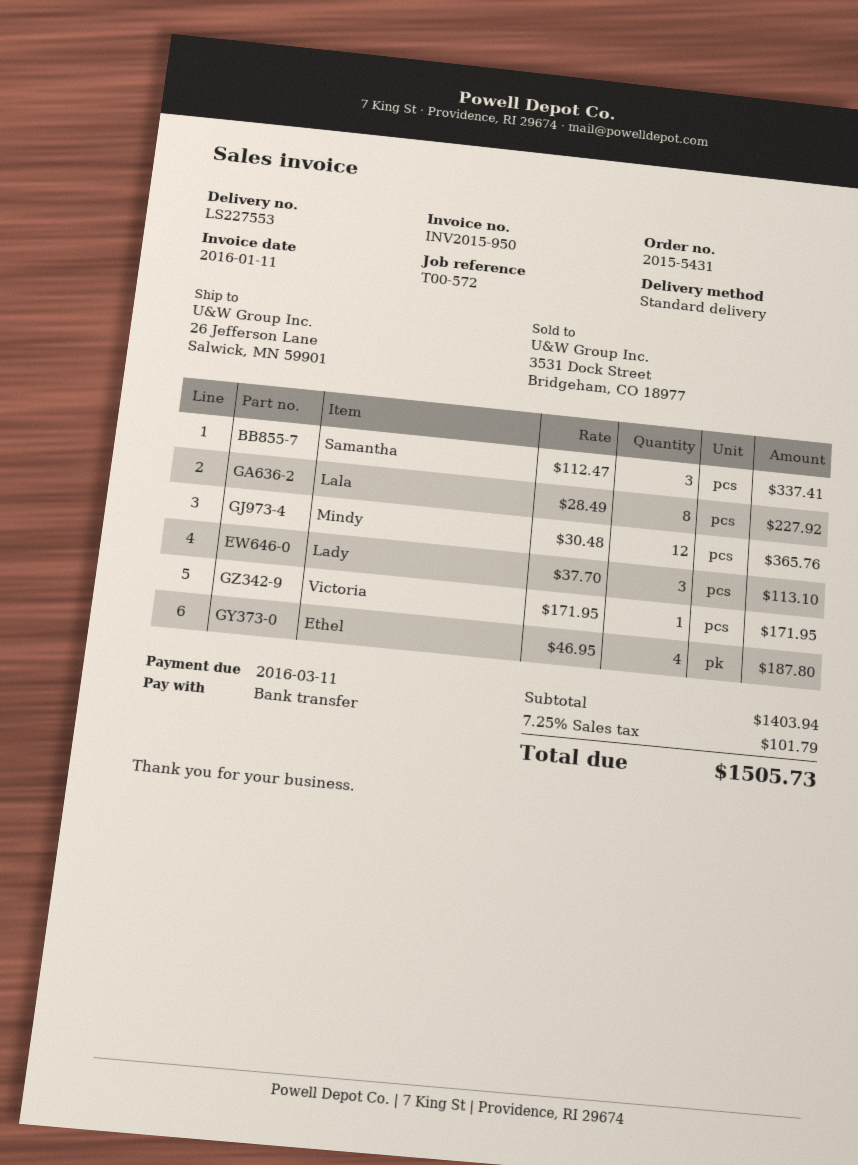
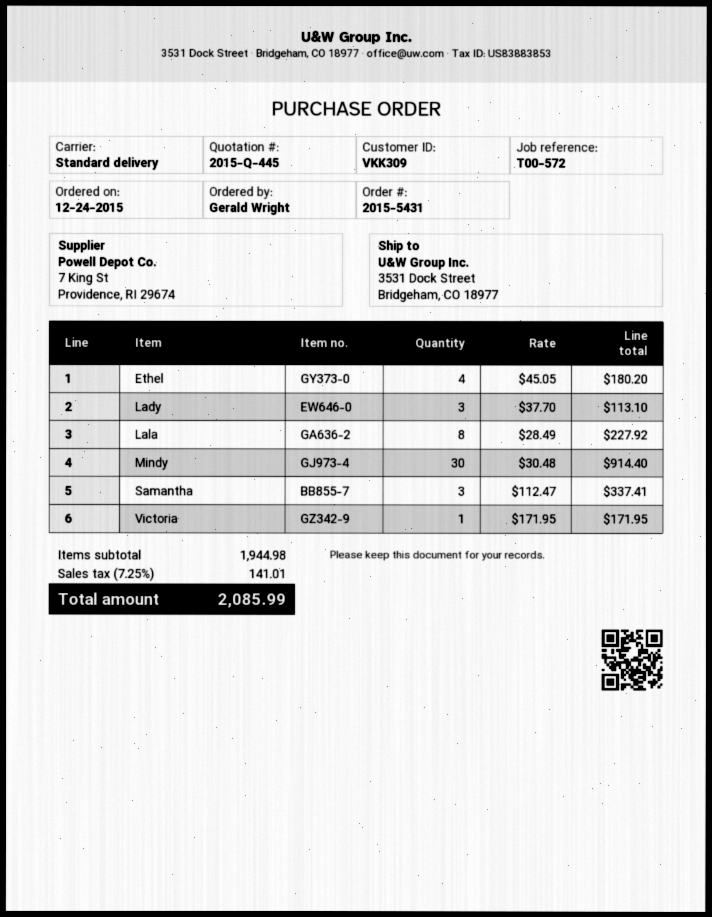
ship to: 26 Jefferson Lane, Salwick, MN 59901 -> 3531 Dock Street, Bridgeham, CO 18977
Mindy: 12 x 30.48 = 365.76 -> 30 x 30.48 = 914.40
Ethel: 4 x 46.95 = 187.80 -> 4 x 45.05 = 180.20
subtotal: 1403.94 -> 1944.98
tax: 7.25% = 101.79 -> 7.25% = 141.01
total: 1505.73 -> 2085.99

